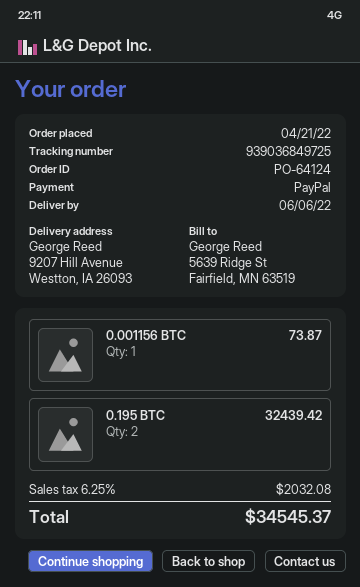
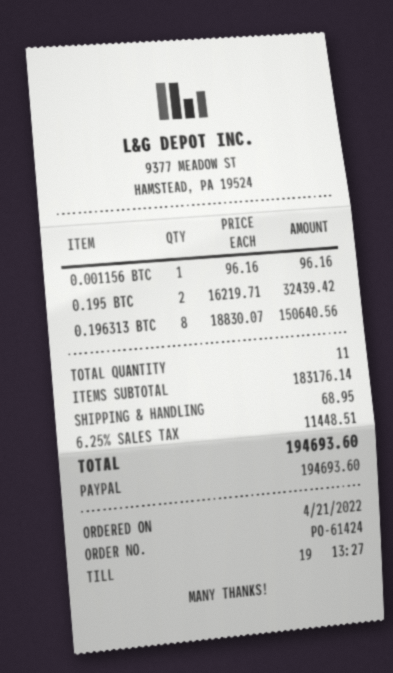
order number: PO-64124 -> PO-61424
0.001156 BTC: 1 for 73.87 -> 1 for 96.16
0.196313 BTC: none -> 8 for 150640.56
shipping: none -> 68.95
tax: 6.25% = 2032.08 -> 6.25% = 11448.51
total: 34545.37 -> 194693.60

